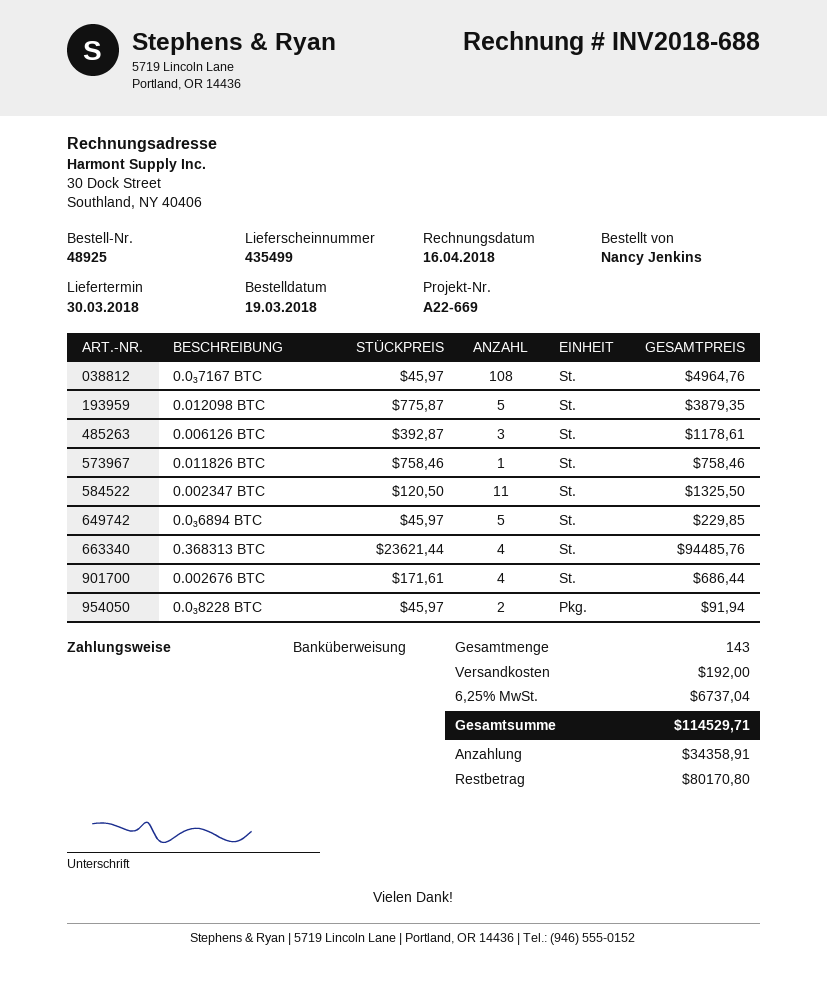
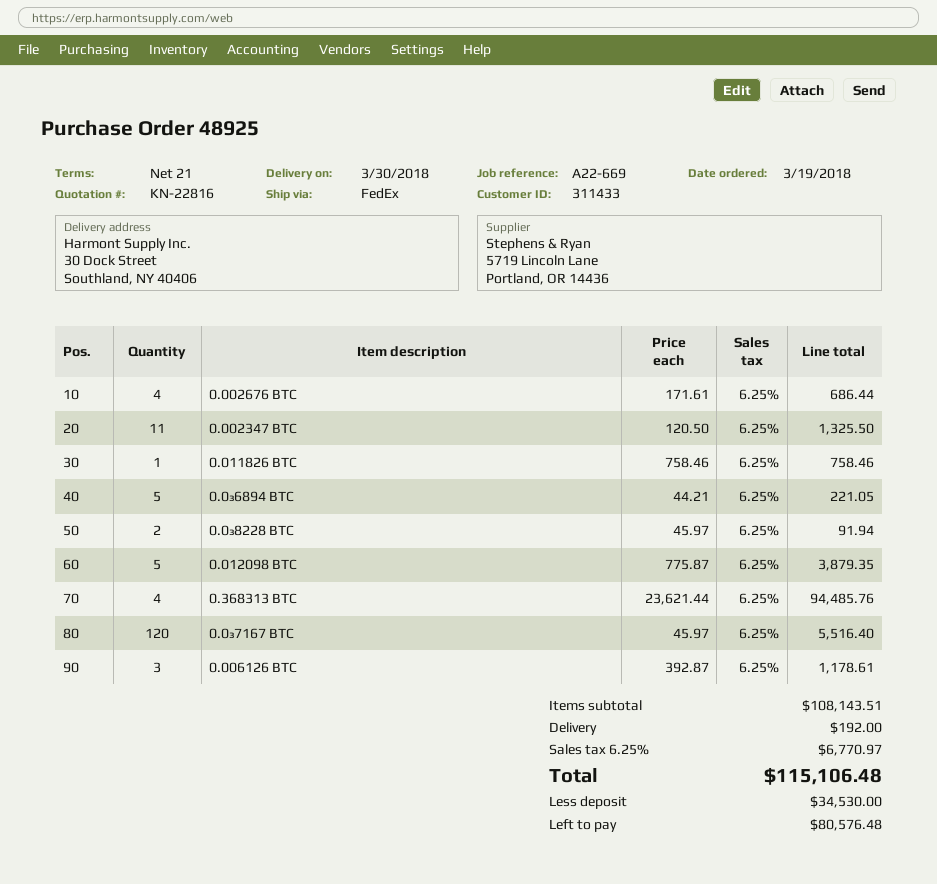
0.0₃7167 BTC: 108 x 45.97 = 4964.76 -> 120 x 45.97 = 5516.40
0.0₃6894 BTC: 5 x 45.97 = 229.85 -> 5 x 44.21 = 221.05
tax: 6.25% = 6737.04 -> 6.25% = 6770.97
total: 114529.71 -> 115106.48
deposit: 34358.91 -> 34530.00
balance: 80170.80 -> 80576.48

